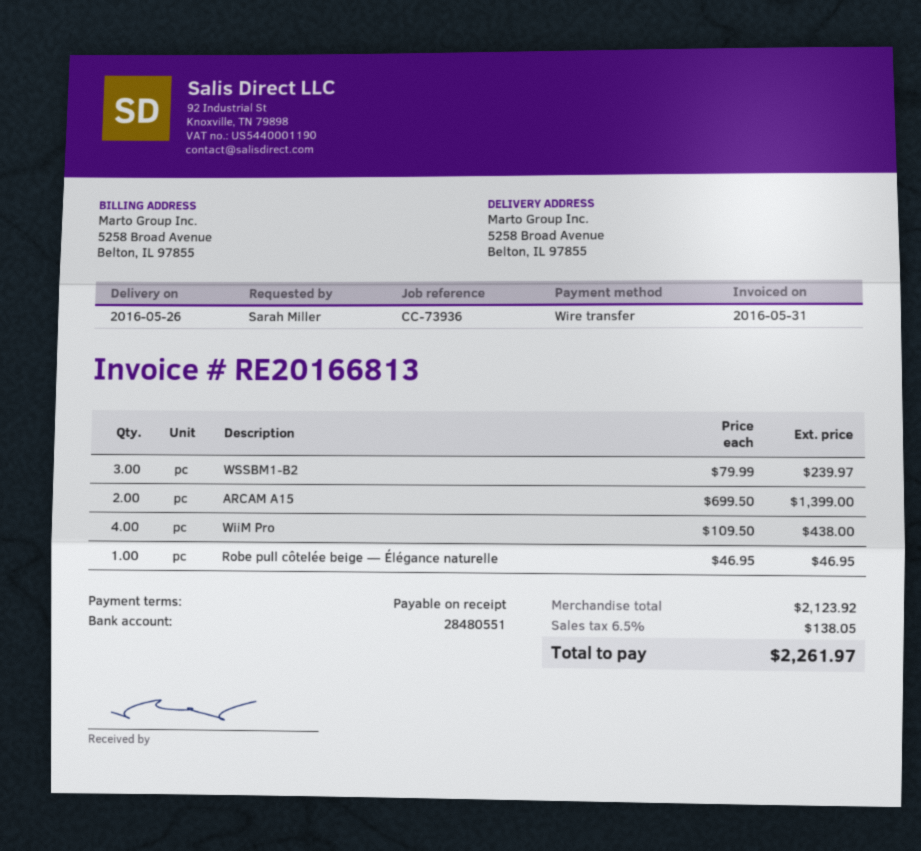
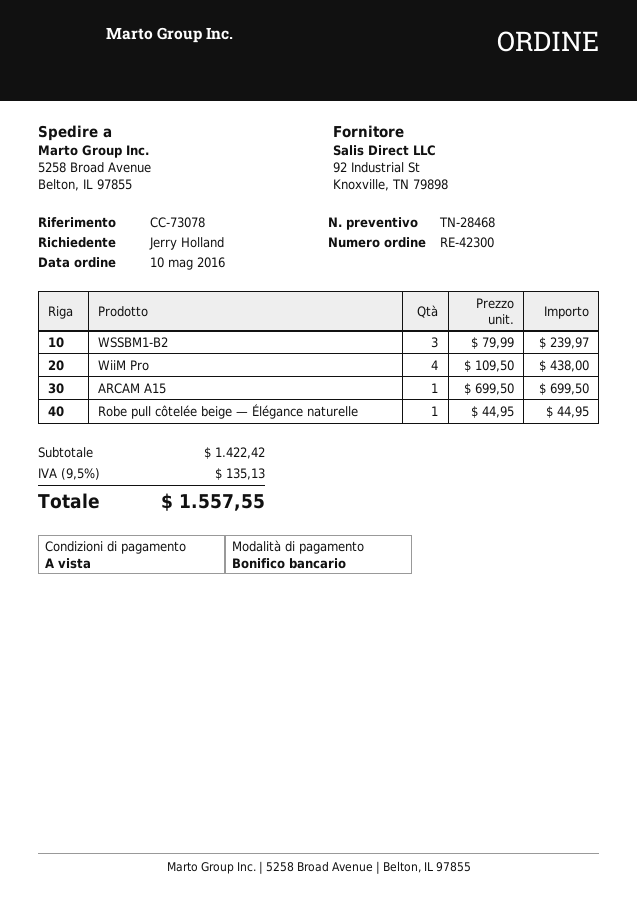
reference: CC-73936 -> CC-73078
ordered by: Sarah Miller -> Jerry Holland
ARCAM A15: 2 x 699.50 = 1399.00 -> 1 x 699.50 = 699.50
Robe pull côtelée beige — Élégance naturelle: 1 x 46.95 = 46.95 -> 1 x 44.95 = 44.95
subtotal: 2123.92 -> 1422.42
tax: 6.5% = 138.05 -> 9.5% = 135.13
total: 2261.97 -> 1557.55

